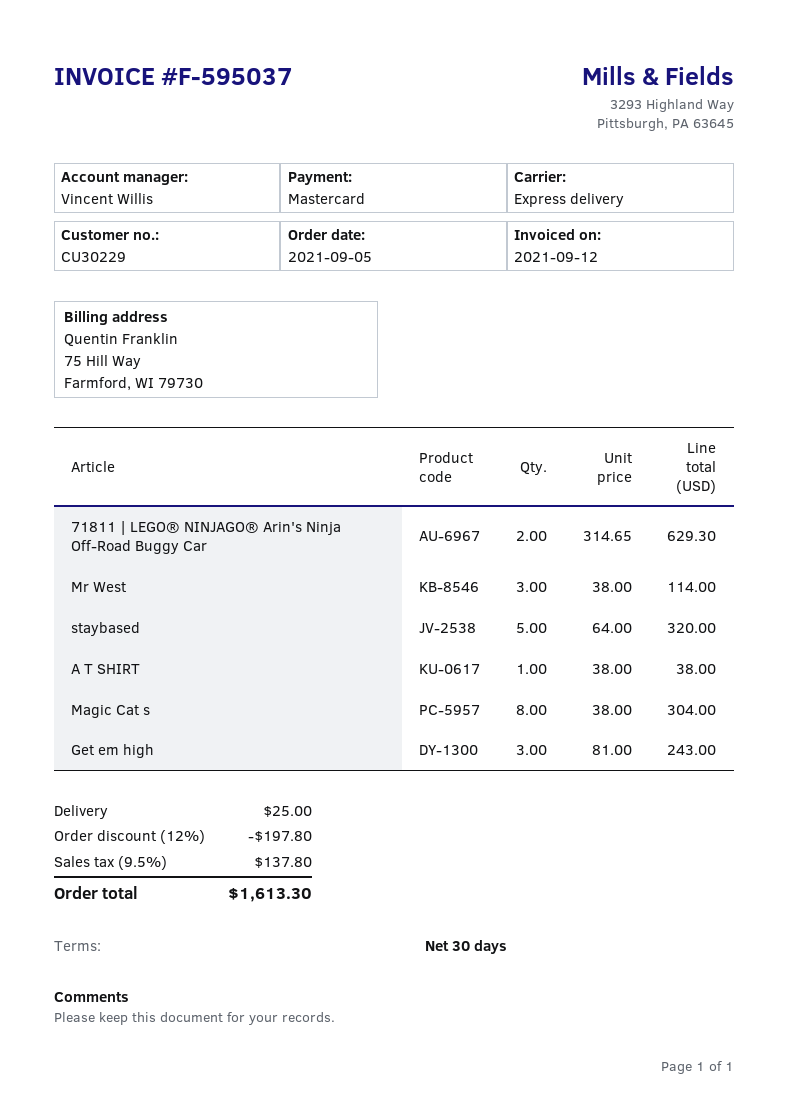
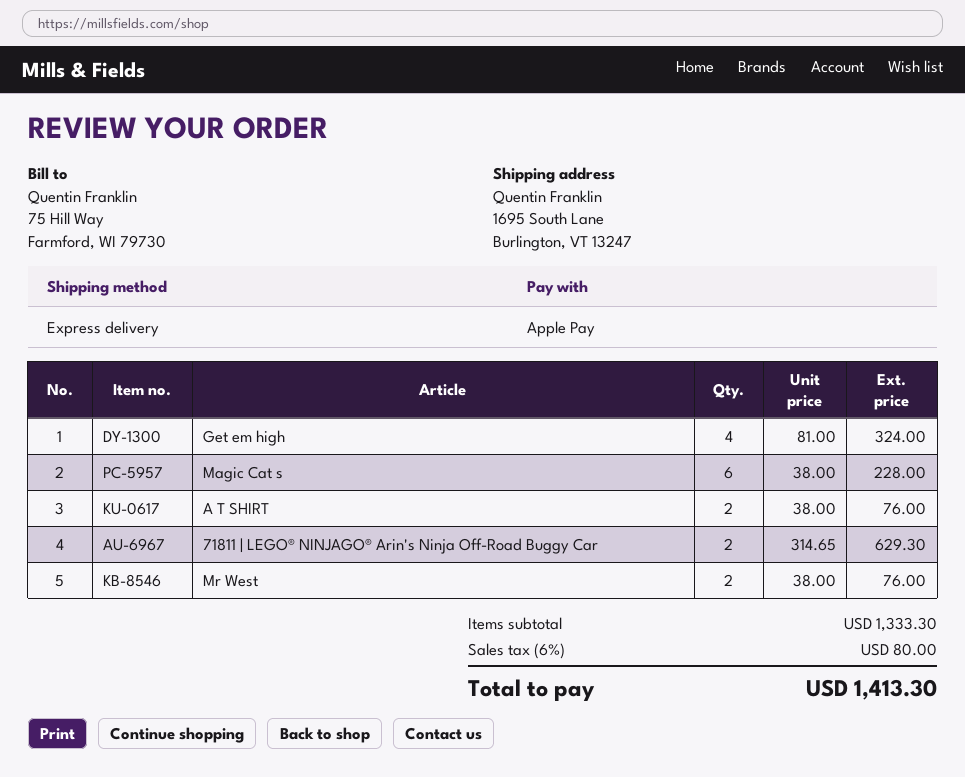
payment method: Mastercard -> Apple Pay
Mr West: 3 x 38.00 = 114.00 -> 2 x 38.00 = 76.00
staybased: 5 x 64.00 = 320.00 -> none
A T SHIRT: 1 x 38.00 = 38.00 -> 2 x 38.00 = 76.00
Magic Cat s: 8 x 38.00 = 304.00 -> 6 x 38.00 = 228.00
Get em high: 3 x 81.00 = 243.00 -> 4 x 81.00 = 324.00
discount: 12% = 197.80 -> none
shipping: 25.00 -> none
tax: 9.5% = 137.80 -> 6% = 80.00
total: 1613.30 -> 1413.30

